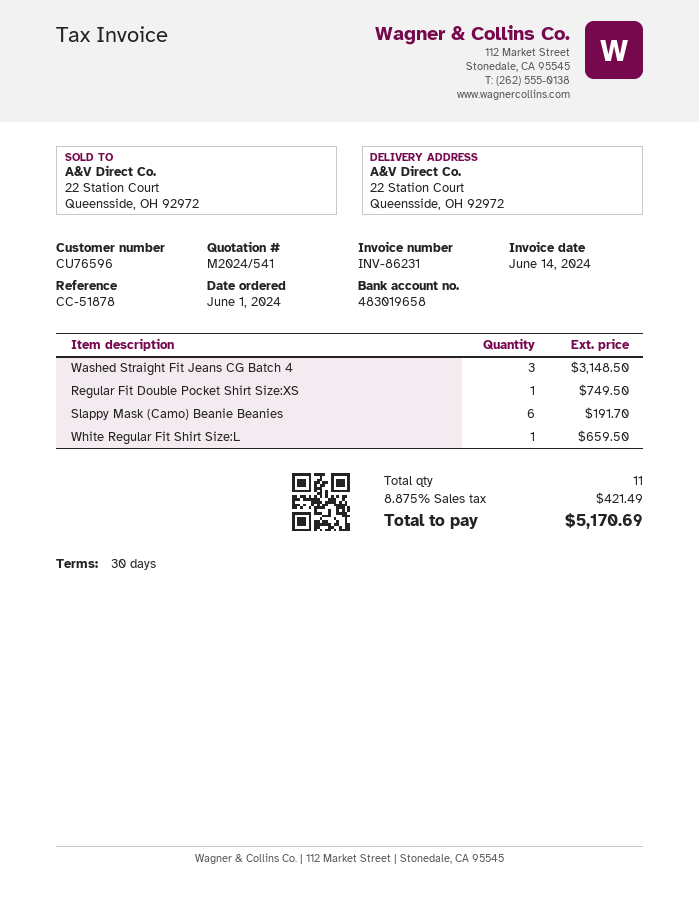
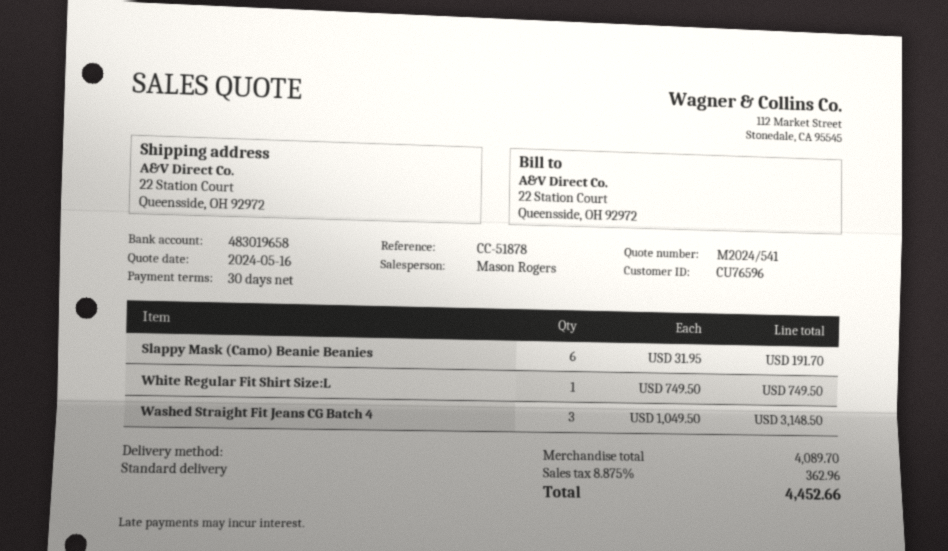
Regular Fit Double Pocket Shirt Size:XS: 1 for 749.50 -> none
White Regular Fit Shirt Size:L: 1 for 659.50 -> 1 for 749.50
tax: 8.875% = 421.49 -> 8.875% = 362.96
total: 5170.69 -> 4452.66

